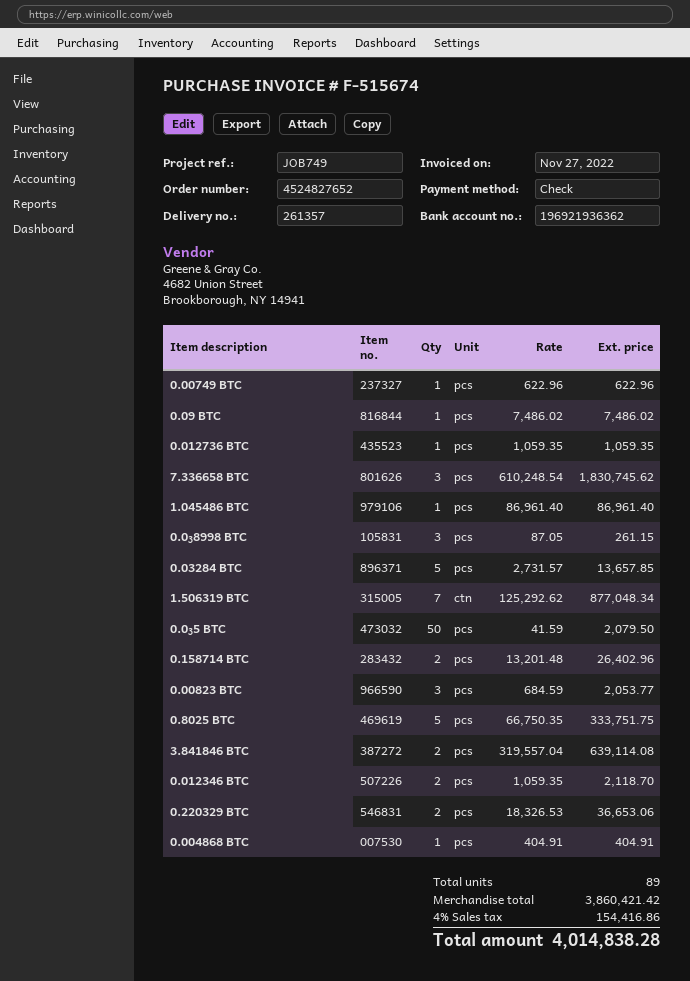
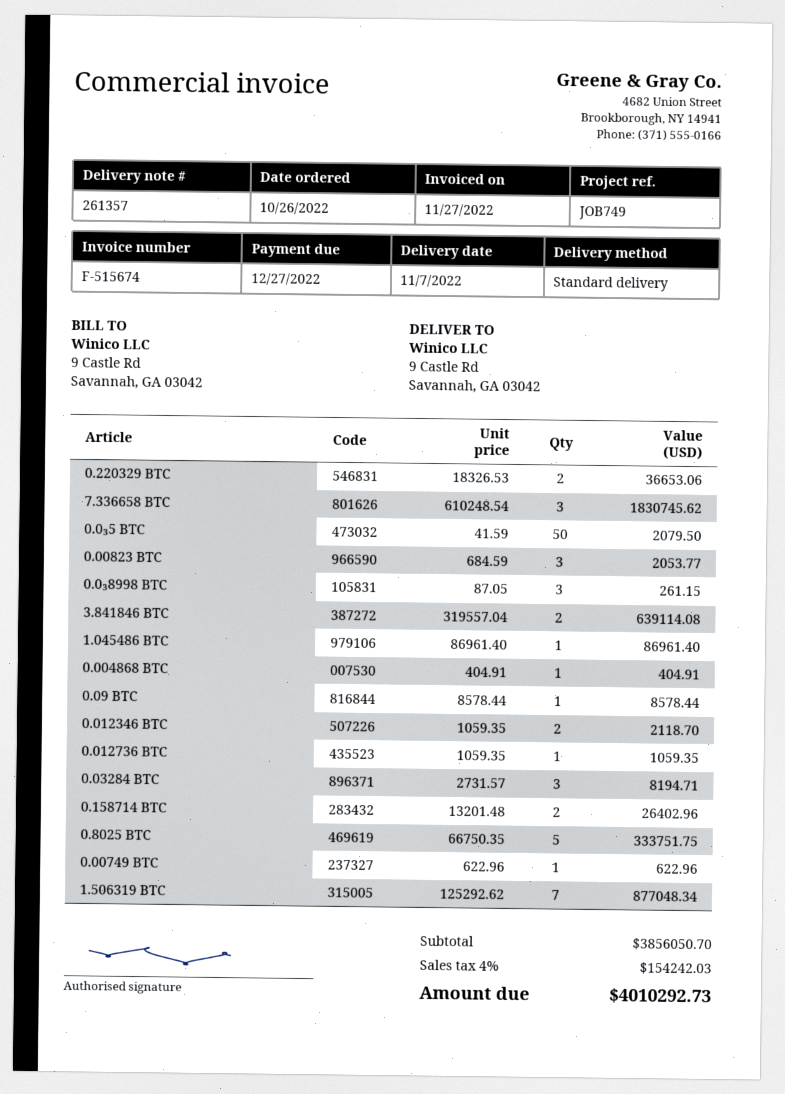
0.09 BTC: 1 x 7486.02 = 7486.02 -> 1 x 8578.44 = 8578.44
0.03284 BTC: 5 x 2731.57 = 13657.85 -> 3 x 2731.57 = 8194.71
subtotal: 3860421.42 -> 3856050.70
tax: 4% = 154416.86 -> 4% = 154242.03
total: 4014838.28 -> 4010292.73

